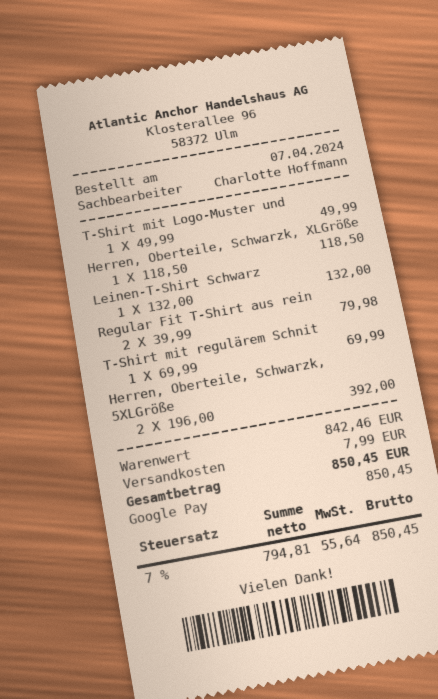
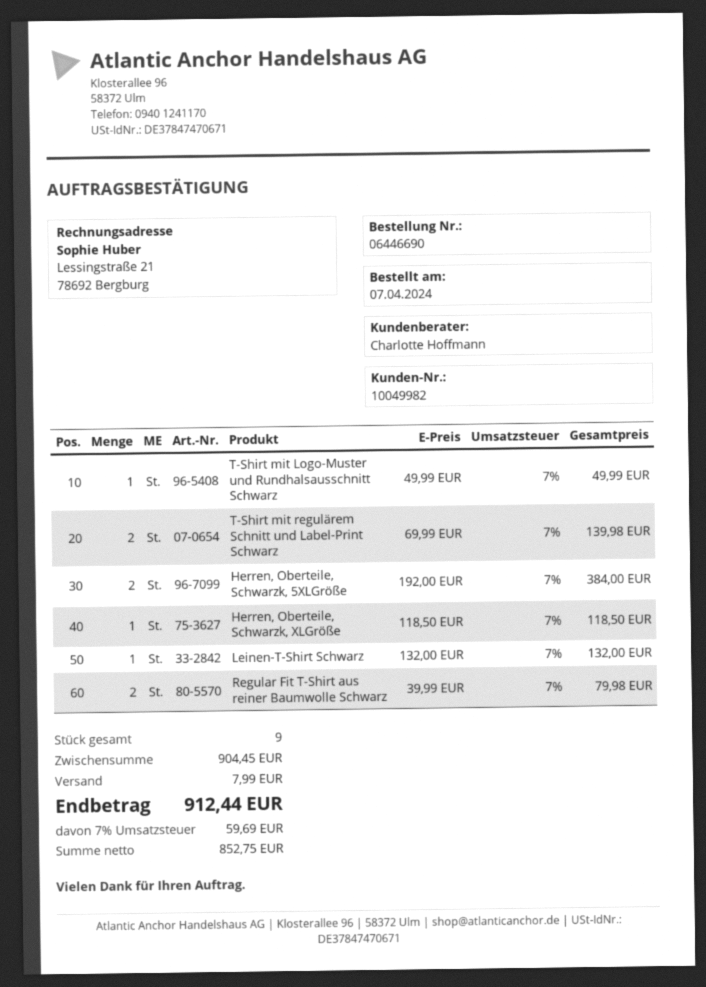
T-Shirt mit regulärem Schnit: 1 x 69.99 = 69.99 -> 2 x 69.99 = 139.98
Herren, Oberteile, Schwarzk, 5XLGröße: 2 x 196.00 = 392.00 -> 2 x 192.00 = 384.00
subtotal: 842.46 -> 904.45
net: 794.81 -> 852.75
tax: 7% = 55.64 -> 7% = 59.69
total: 850.45 -> 912.44

